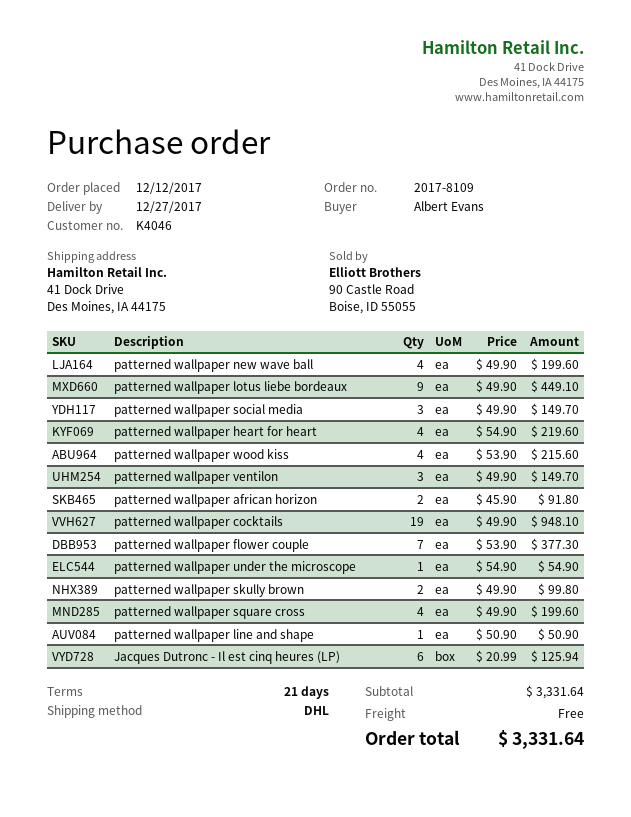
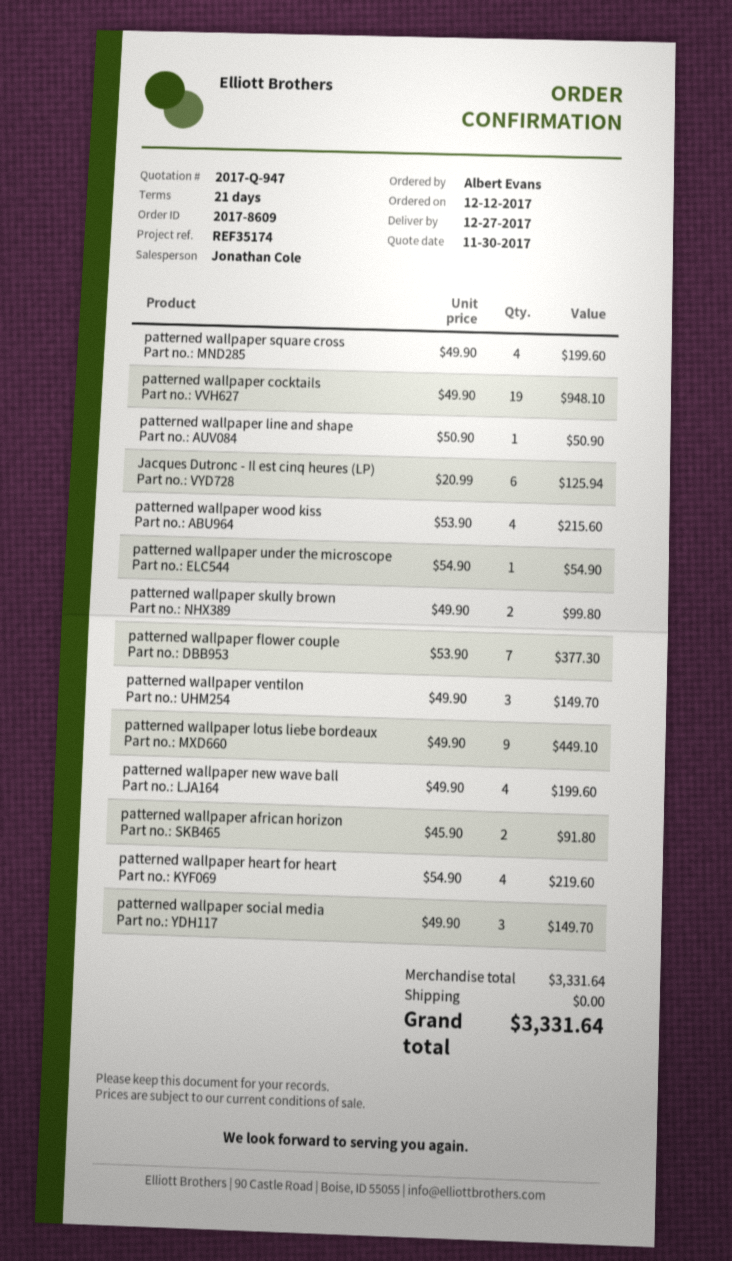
order number: 2017-8109 -> 2017-8609

